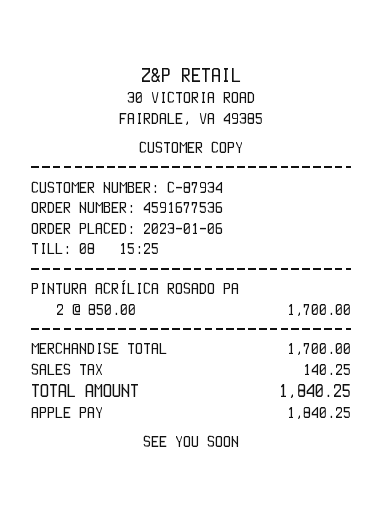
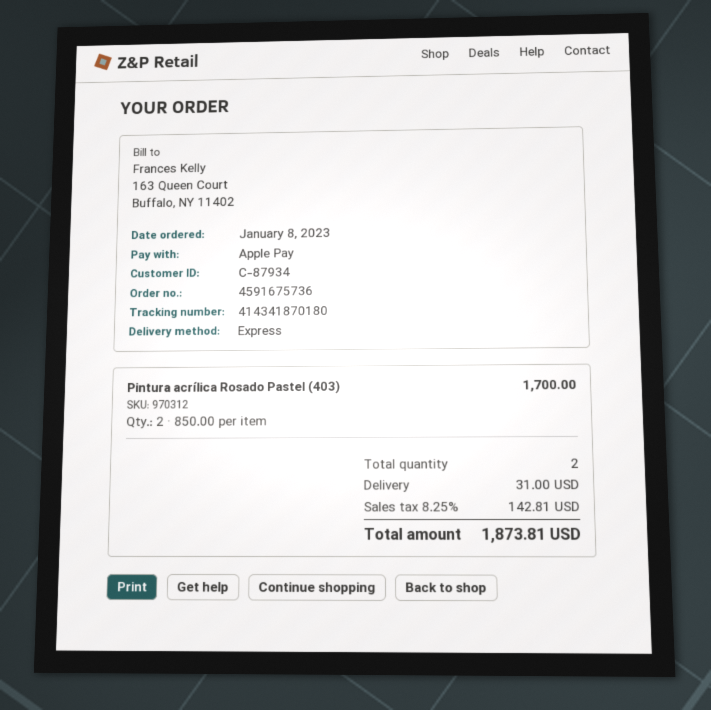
order number: 4591677536 -> 4591675736
order date: 2023-01-06 -> 2023-01-08
shipping: none -> 31.00
tax: 140.25 -> 142.81
total: 1840.25 -> 1873.81

